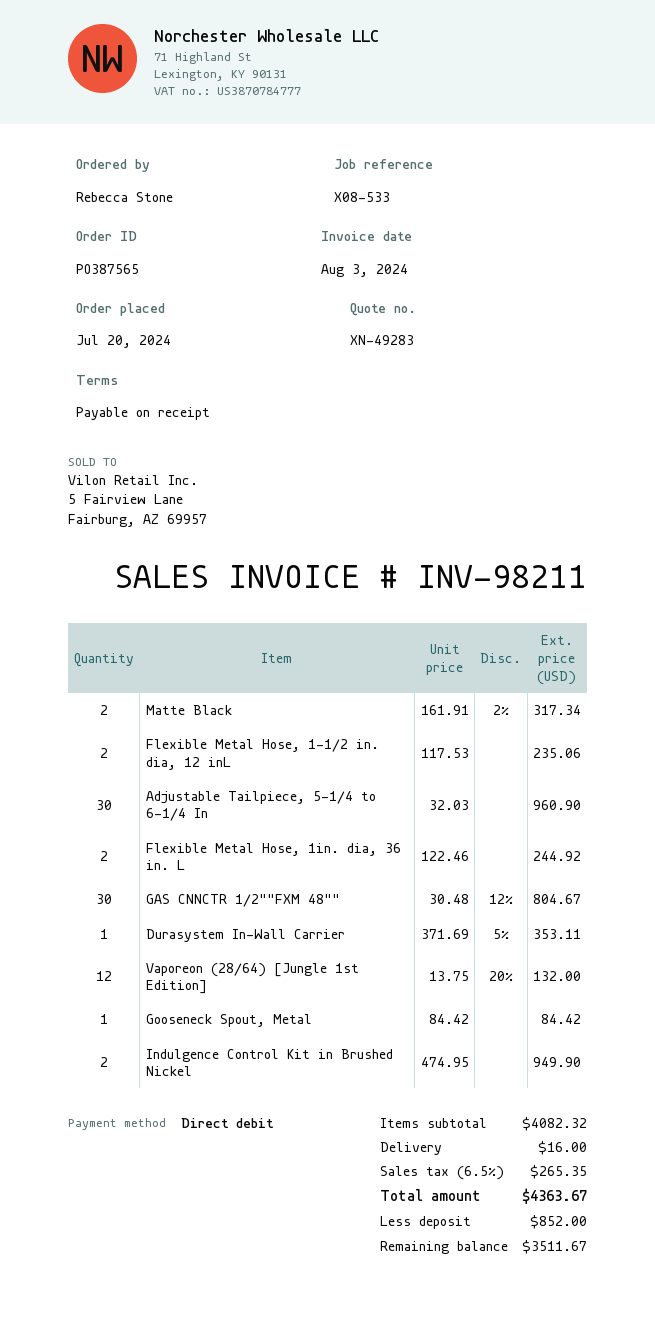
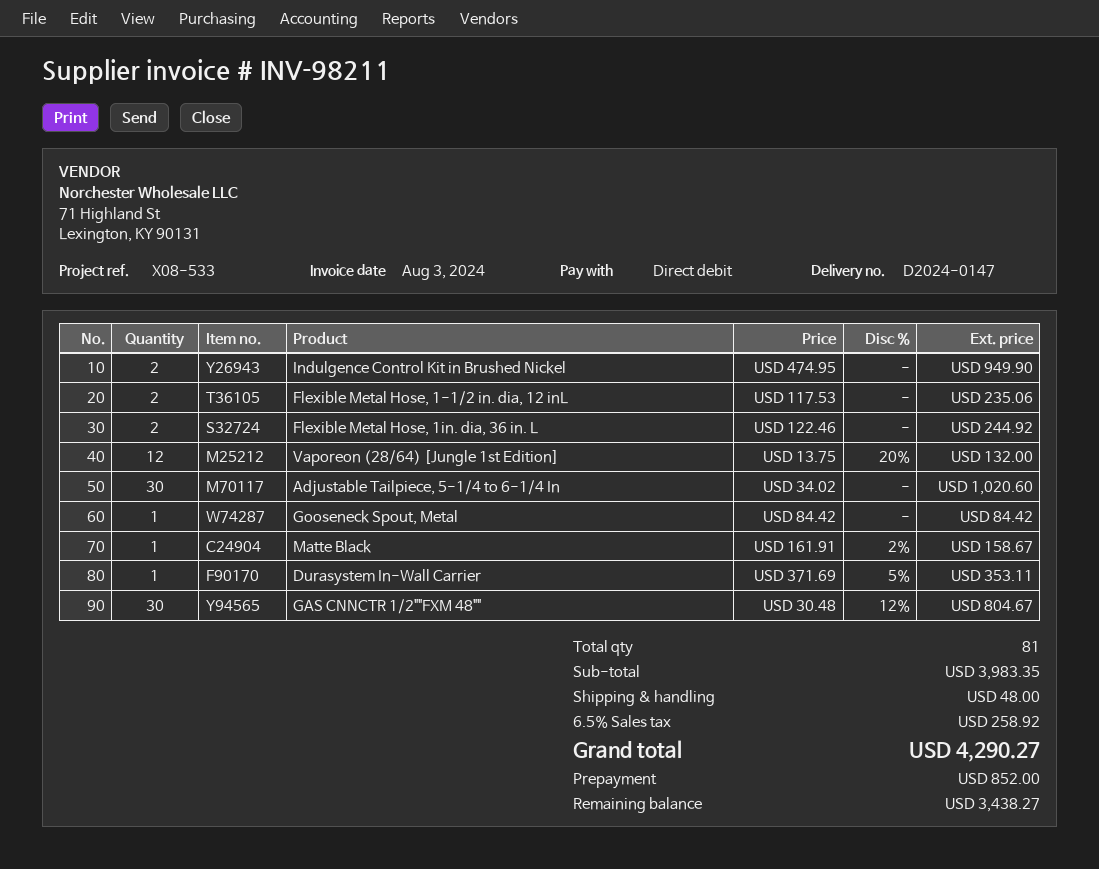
Matte Black: 2 x 161.91 - 2% = 317.34 -> 1 x 161.91 - 2% = 158.67
Adjustable Tailpiece, 5-1/4 to 6-1/4 In: 30 x 32.03 = 960.90 -> 30 x 34.02 = 1020.60
subtotal: 4082.32 -> 3983.35
shipping: 16.00 -> 48.00
tax: 6.5% = 265.35 -> 6.5% = 258.92
total: 4363.67 -> 4290.27
balance: 3511.67 -> 3438.27

